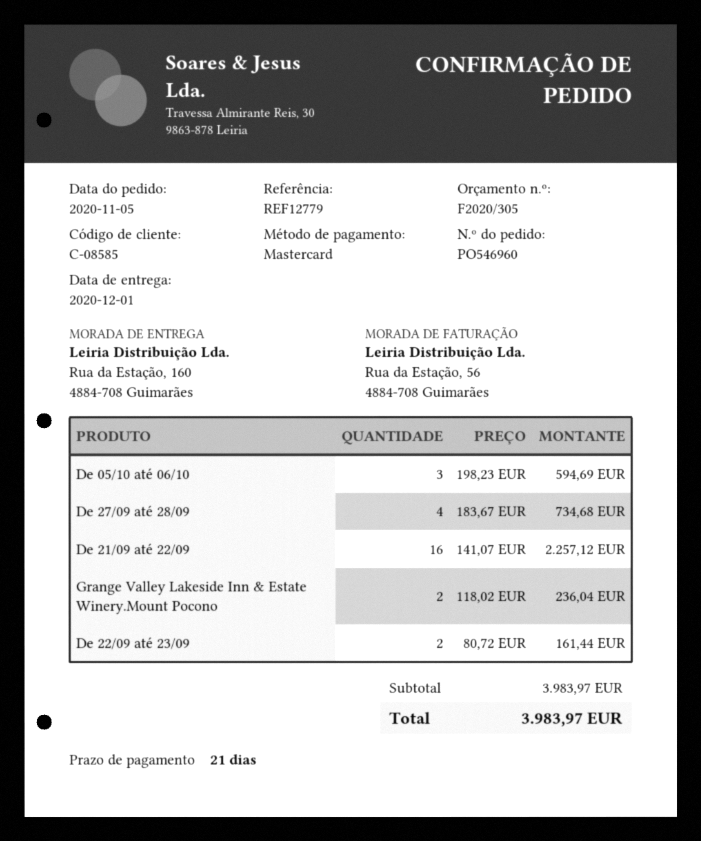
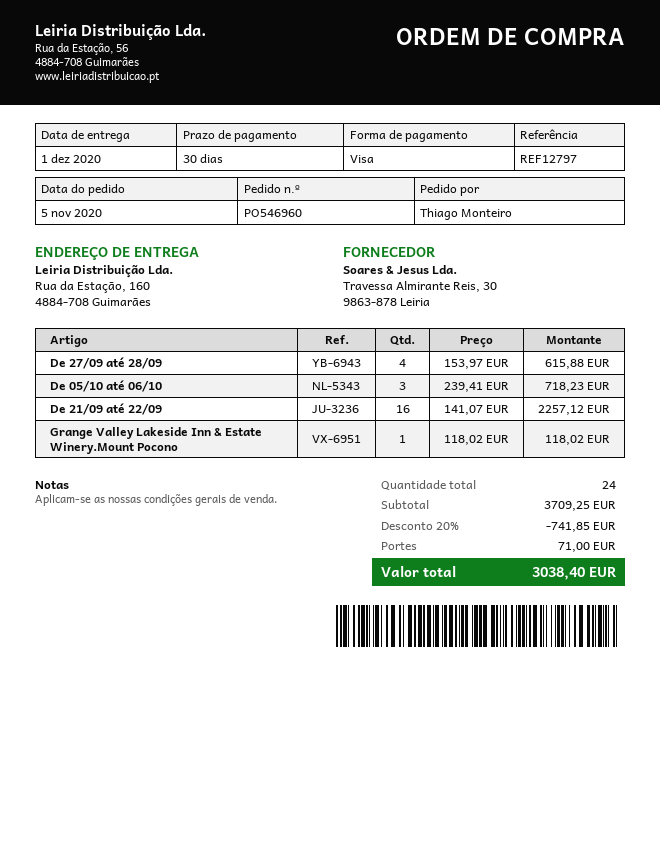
payment terms: 21 days -> 30 days
reference: REF12779 -> REF12797
payment method: Mastercard -> Visa
De 05/10 até 06/10: 3 x 198.23 = 594.69 -> 3 x 239.41 = 718.23
De 27/09 até 28/09: 4 x 183.67 = 734.68 -> 4 x 153.97 = 615.88
Grange Valley Lakeside Inn & Estate Winery.Mount Pocono: 2 x 118.02 = 236.04 -> 1 x 118.02 = 118.02
De 22/09 até 23/09: 2 x 80.72 = 161.44 -> none
subtotal: 3983.97 -> 3709.25
discount: none -> 20% = 741.85
shipping: none -> 71.00
total: 3983.97 -> 3038.40

